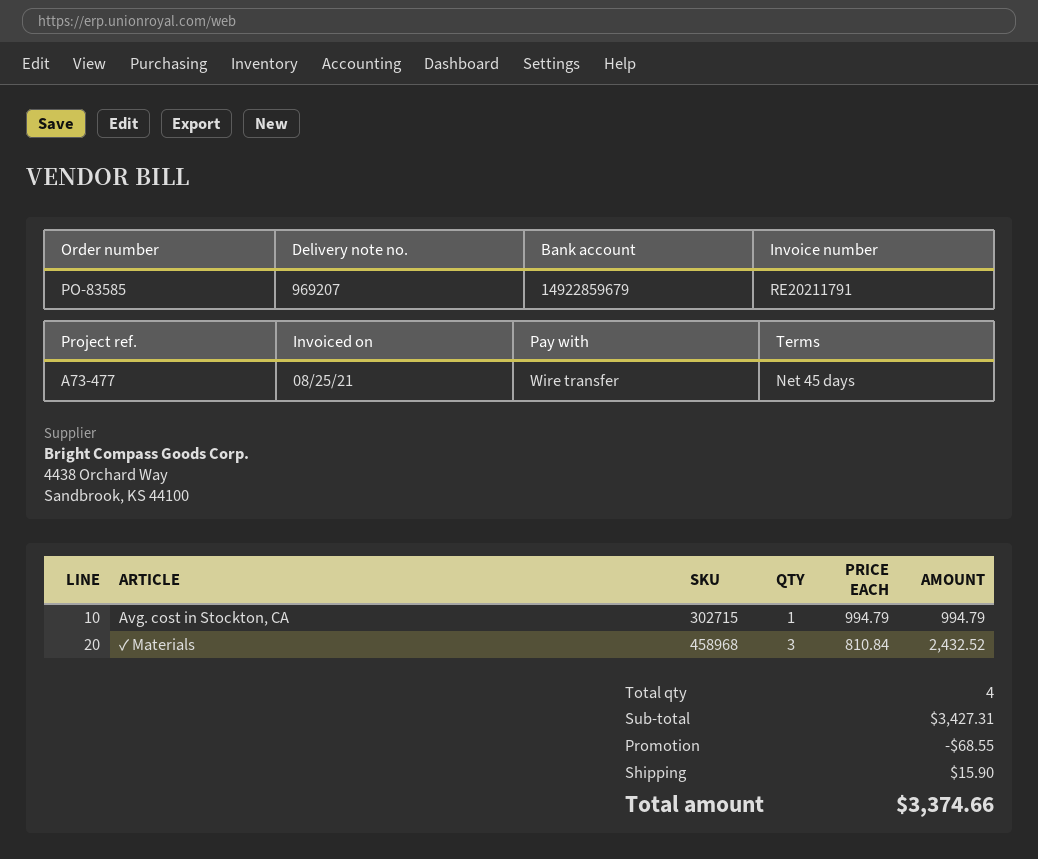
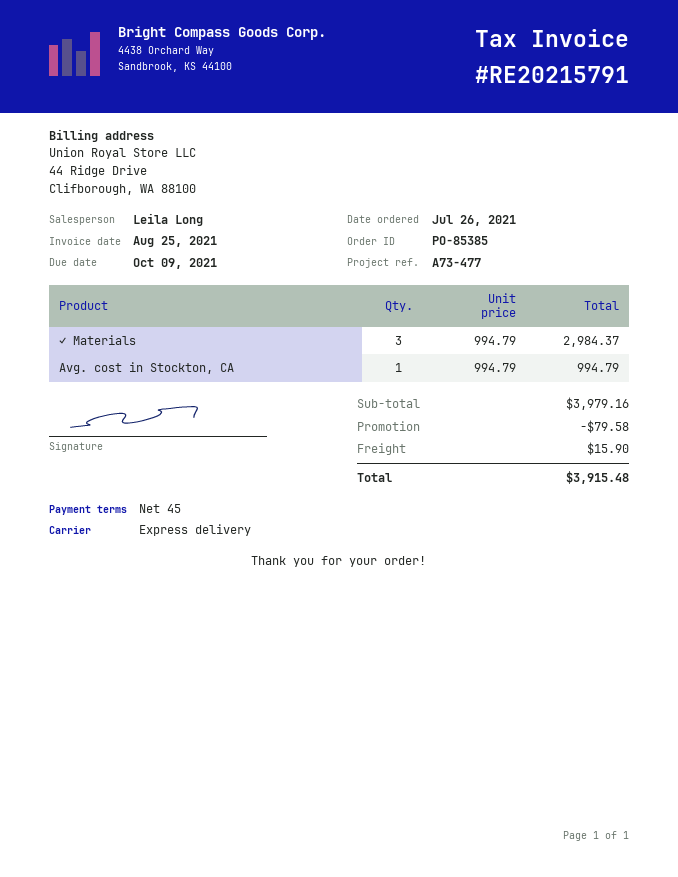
order number: PO-83585 -> PO-85385
invoice number: RE20211791 -> RE20215791
✓ Materials: 3 x 810.84 = 2432.52 -> 3 x 994.79 = 2984.37
subtotal: 3427.31 -> 3979.16
discount: 68.55 -> 79.58
total: 3374.66 -> 3915.48

